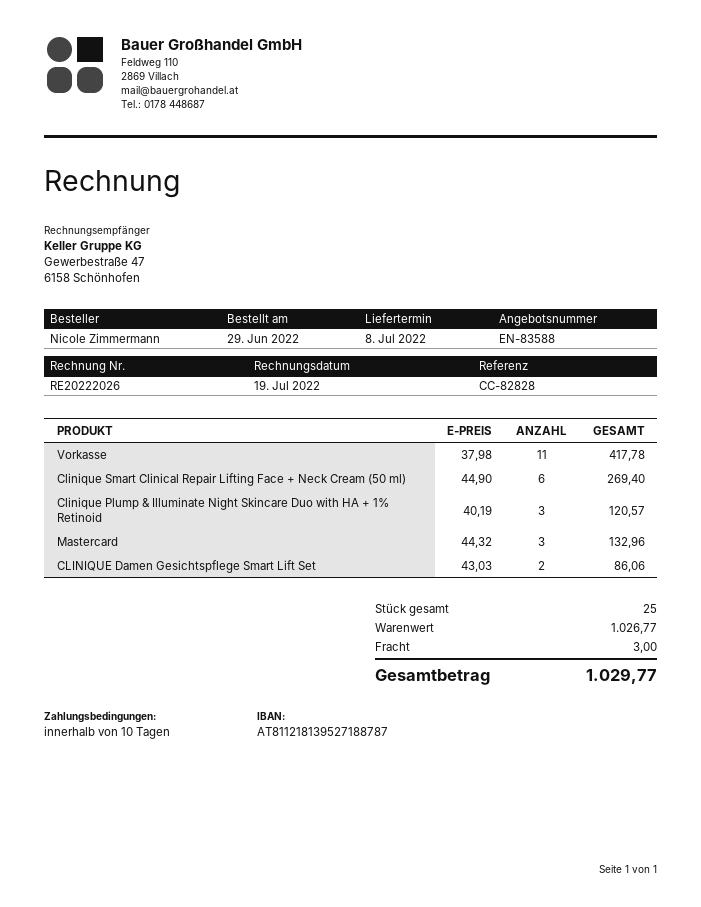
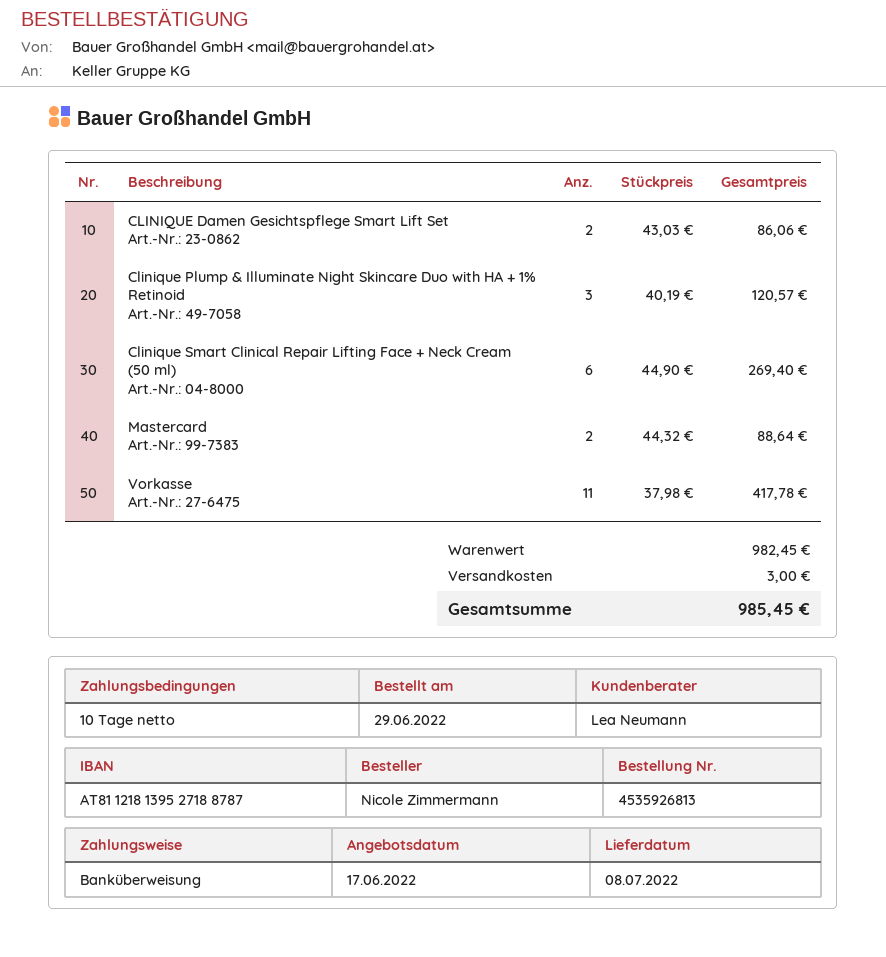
Mastercard: 3 x 44.32 = 132.96 -> 2 x 44.32 = 88.64
subtotal: 1026.77 -> 982.45
total: 1029.77 -> 985.45

